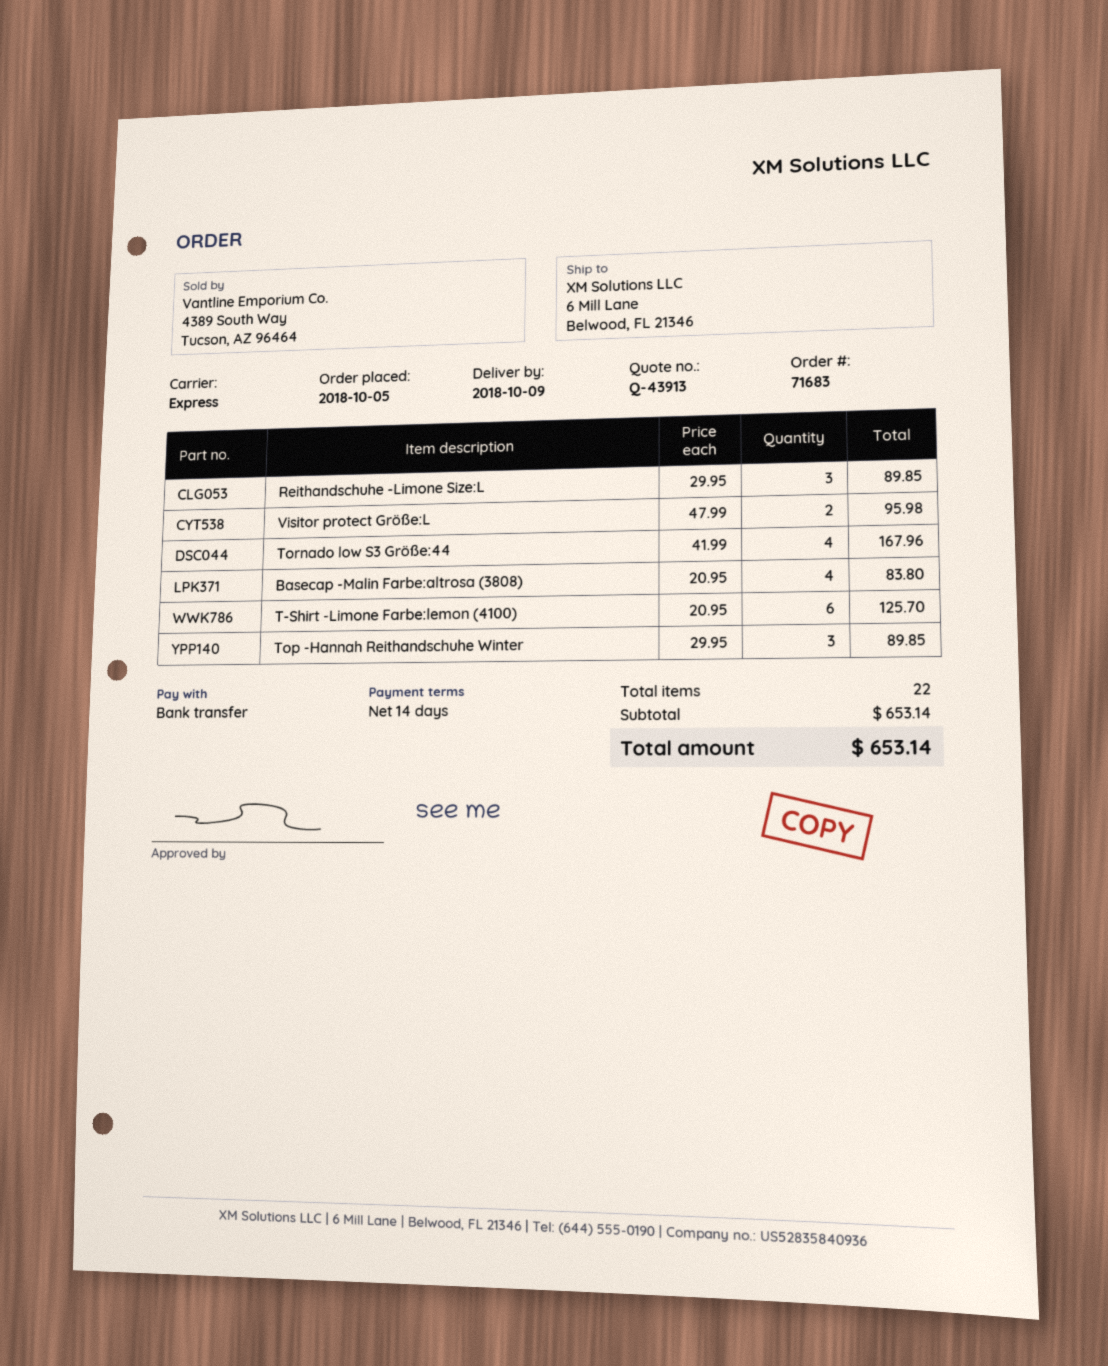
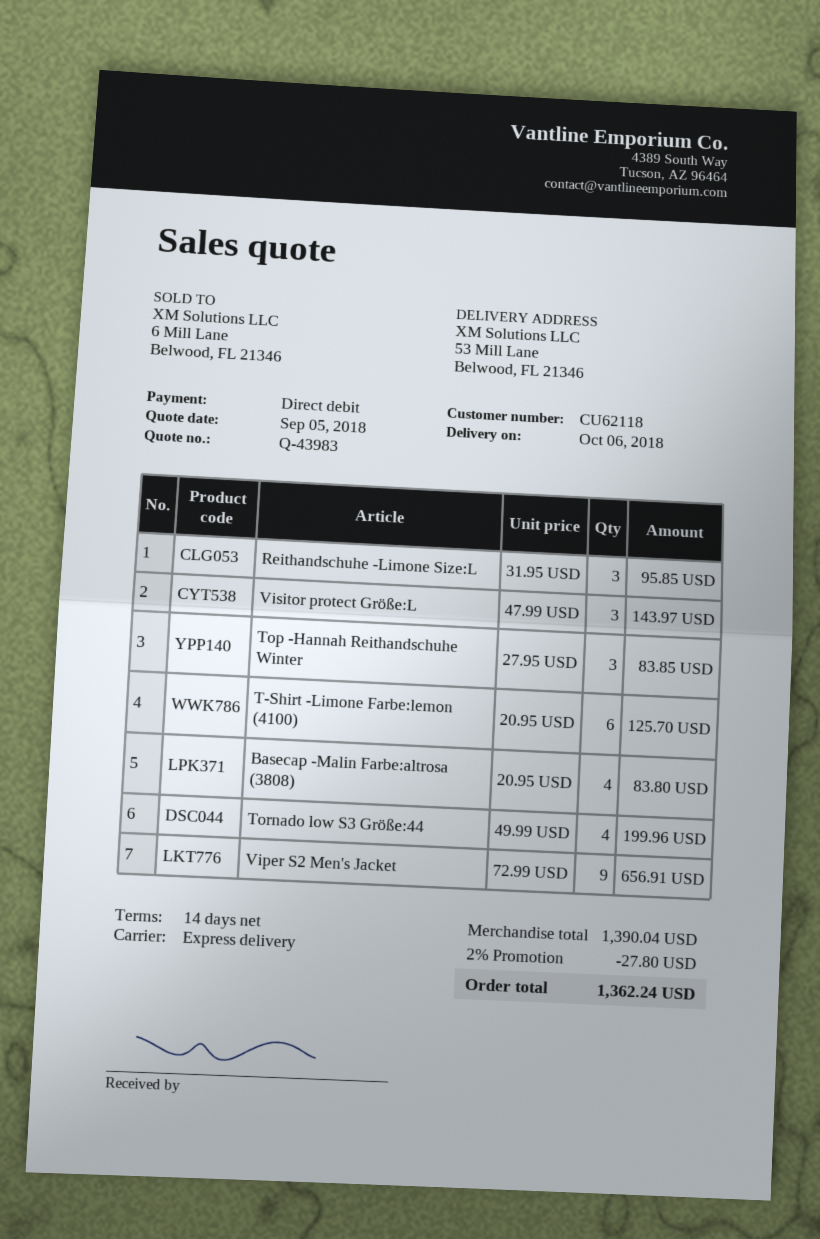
quote number: Q-43913 -> Q-43983
delivery date: 2018-10-09 -> 2018-10-06
payment method: bank transfer -> direct debit
ship to: 6 Mill Lane, Belwood, FL 21346 -> 53 Mill Lane, Belwood, FL 21346
Reithandschuhe -Limone Size:L: 3 x 29.95 = 89.85 -> 3 x 31.95 = 95.85
Visitor protect Größe:L: 2 x 47.99 = 95.98 -> 3 x 47.99 = 143.97
Tornado low S3 Größe:44: 4 x 41.99 = 167.96 -> 4 x 49.99 = 199.96
Top -Hannah Reithandschuhe Winter: 3 x 29.95 = 89.85 -> 3 x 27.95 = 83.85
Viper S2 Men's Jacket: none -> 9 x 72.99 = 656.91
subtotal: 653.14 -> 1390.04
discount: none -> 2% = 27.80
total: 653.14 -> 1362.24

